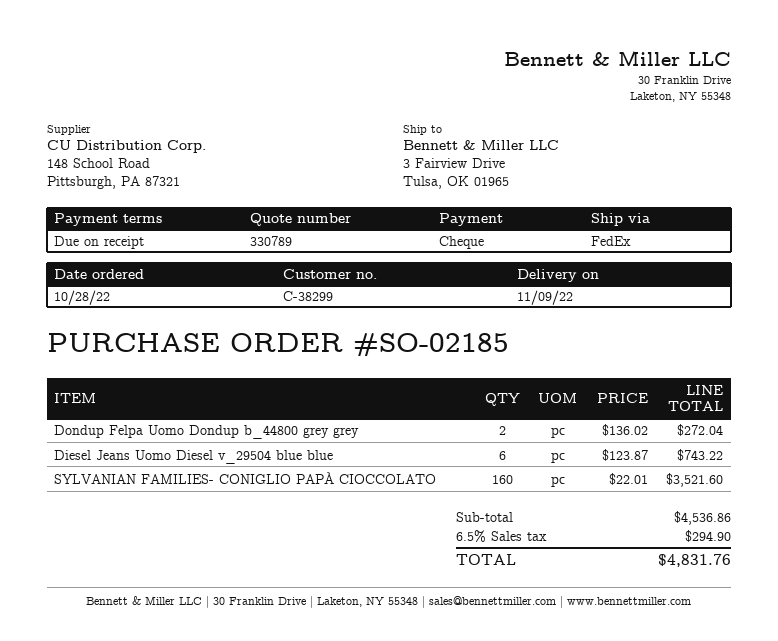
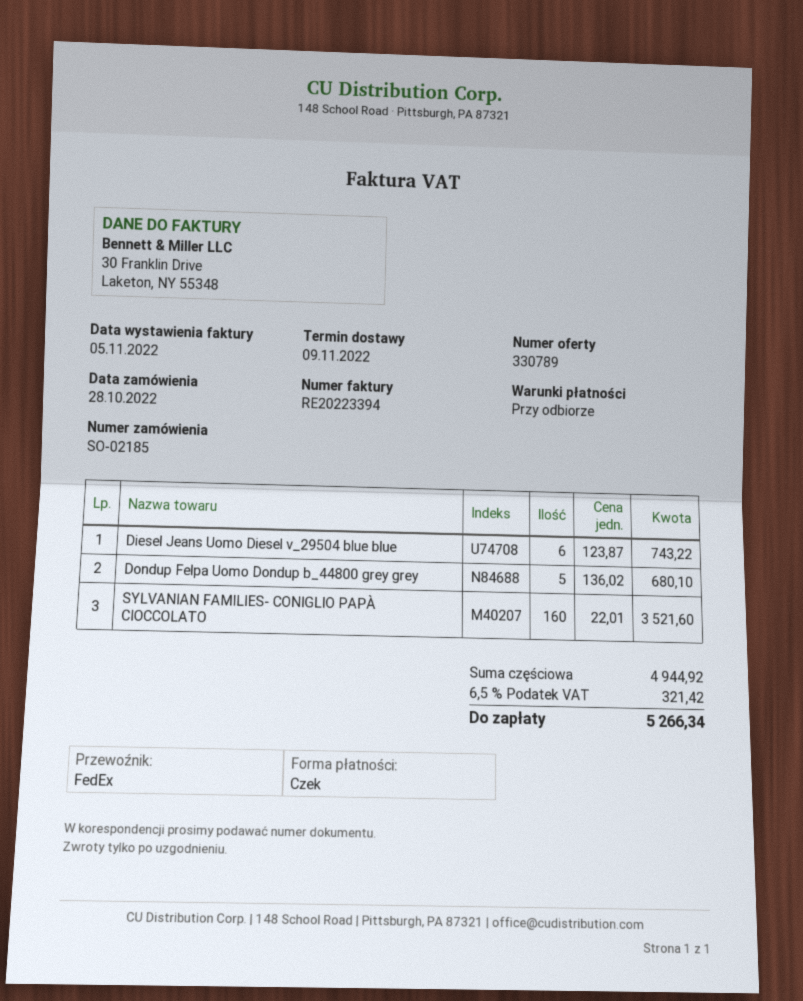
Dondup Felpa Uomo Dondup b_44800 grey grey: 2 x 136.02 = 272.04 -> 5 x 136.02 = 680.10
subtotal: 4536.86 -> 4944.92
tax: 6.5% = 294.90 -> 6.5% = 321.42
total: 4831.76 -> 5266.34

